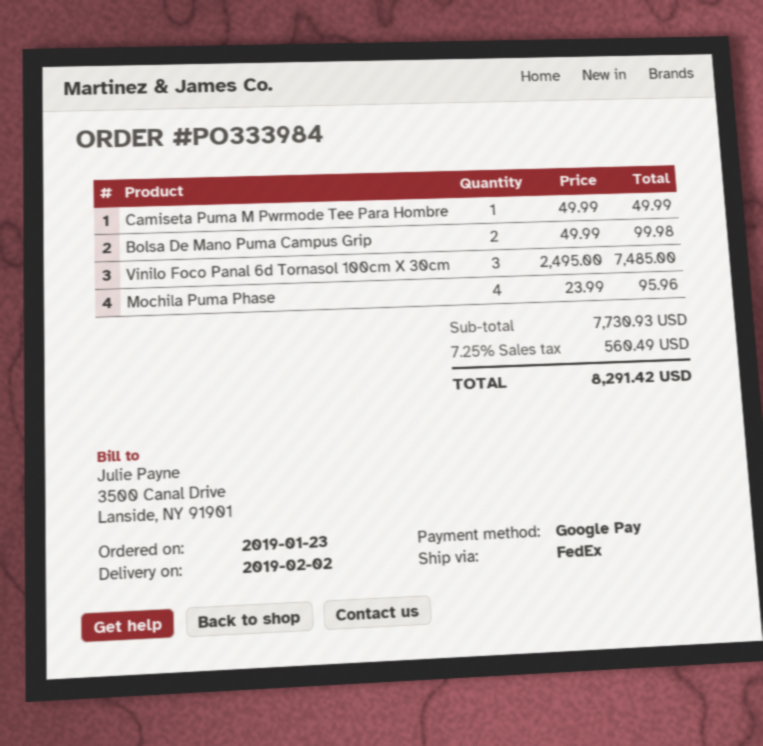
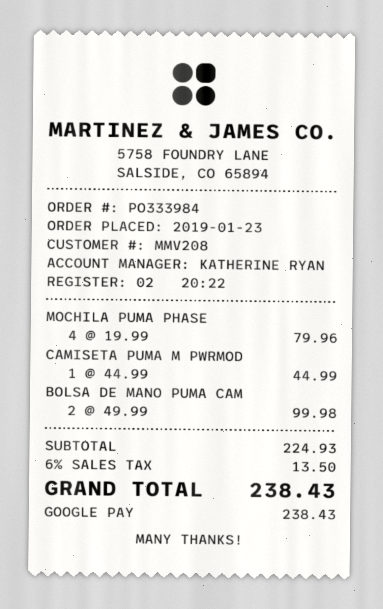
Camiseta Puma M Pwrmode Tee Para Hombre: 1 x 49.99 = 49.99 -> 1 x 44.99 = 44.99
Vinilo Foco Panal 6d Tornasol 100cm X 30cm: 3 x 2495.00 = 7485.00 -> none
Mochila Puma Phase: 4 x 23.99 = 95.96 -> 4 x 19.99 = 79.96
subtotal: 7730.93 -> 224.93
tax: 7.25% = 560.49 -> 6% = 13.50
total: 8291.42 -> 238.43

